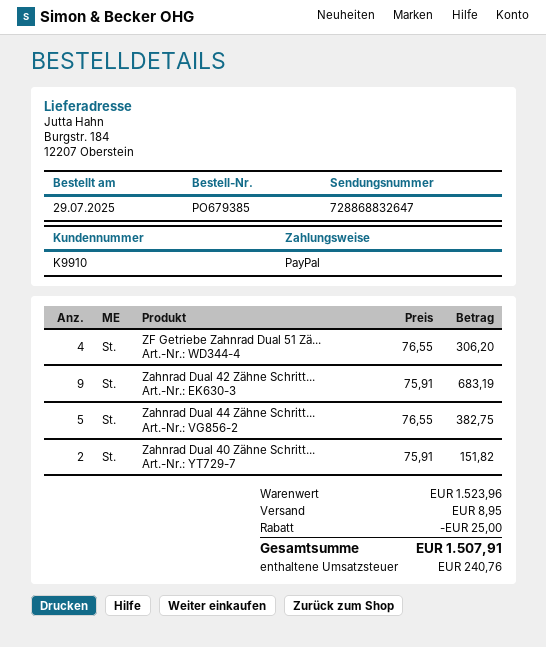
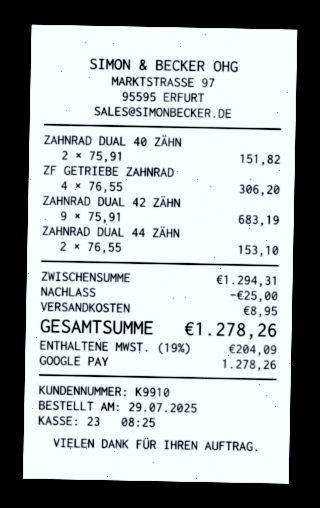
payment method: PayPal -> Google Pay
Zahnrad Dual 44 Zähne Schritt...: 5 x 76.55 = 382.75 -> 2 x 76.55 = 153.10
subtotal: 1523.96 -> 1294.31
tax: 240.76 -> 204.09
total: 1507.91 -> 1278.26

